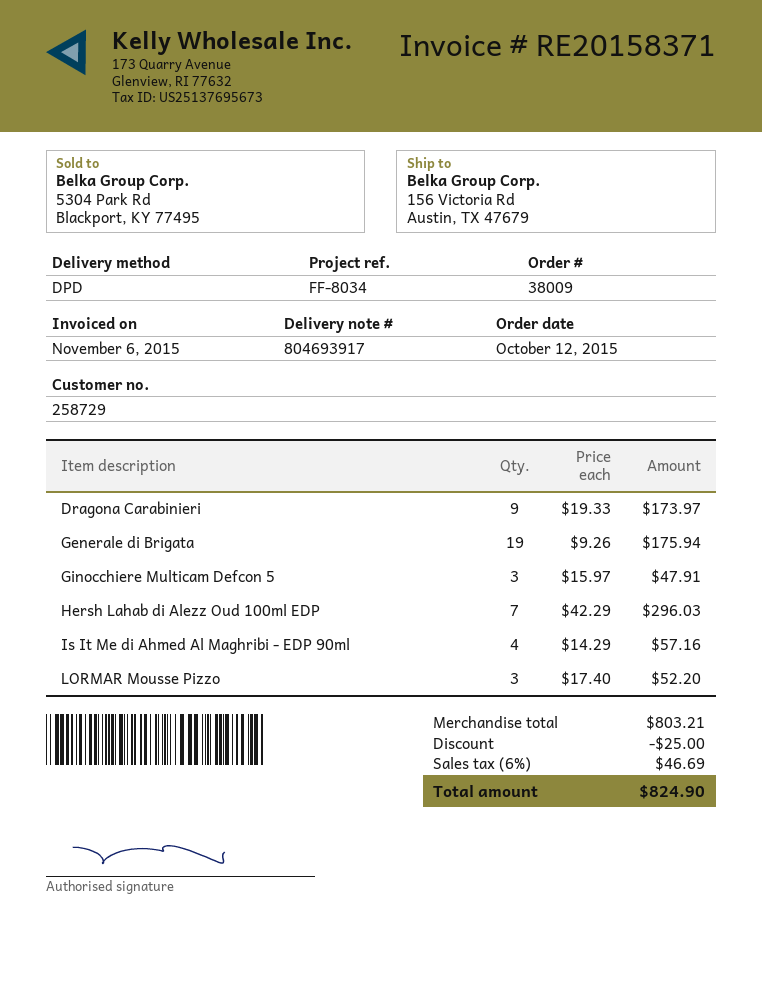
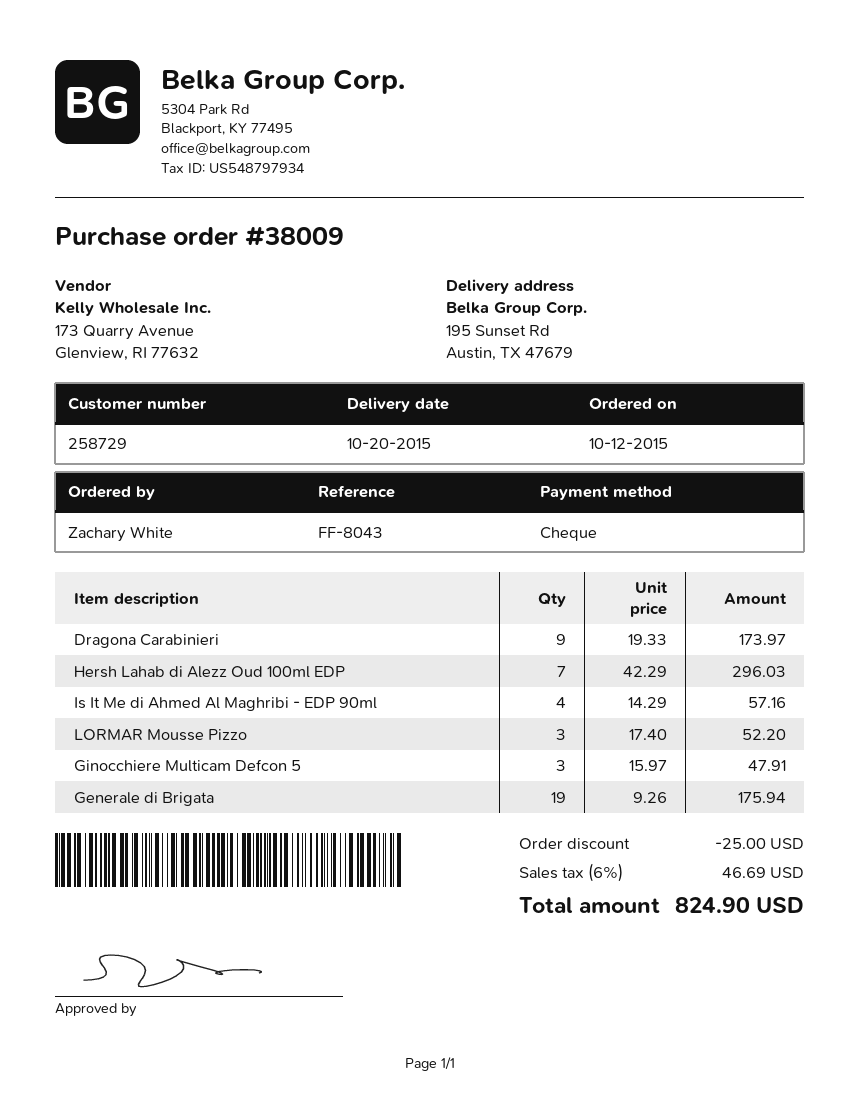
reference: FF-8034 -> FF-8043
ship to: 156 Victoria Rd, Austin, TX 47679 -> 195 Sunset Rd, Austin, TX 47679

